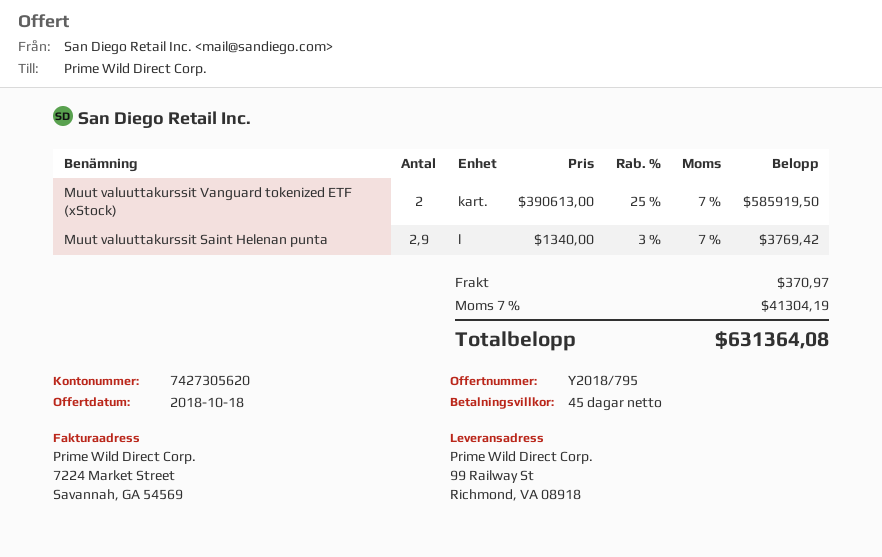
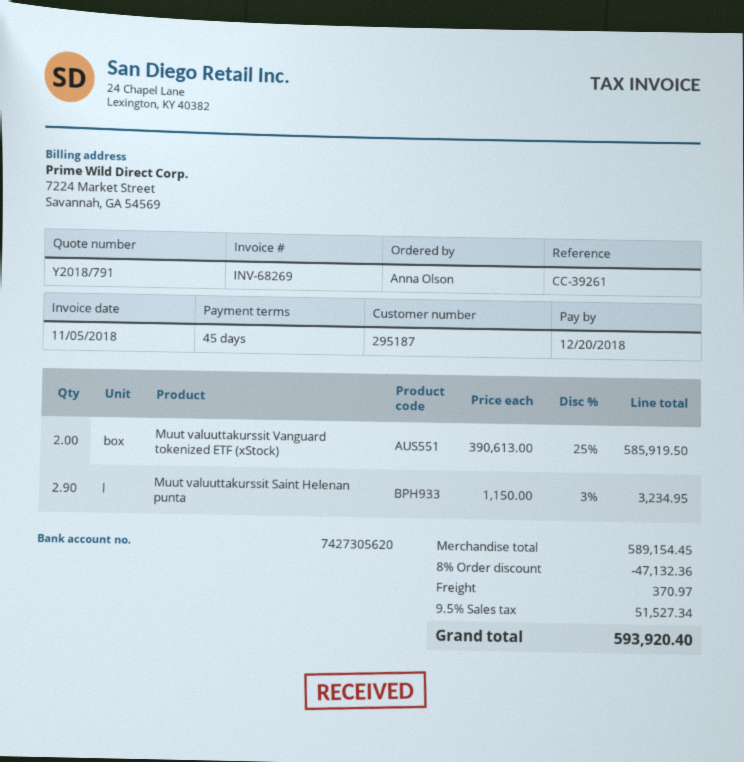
quote number: Y2018/795 -> Y2018/791
Muut valuuttakurssit Saint Helenan punta: 2.9 x 1340.00 - 3% = 3769.42 -> 2.9 x 1150.00 - 3% = 3234.95
discount: none -> 8% = 47132.36
tax: 7% = 41304.19 -> 9.5% = 51527.34
total: 631364.08 -> 593920.40

